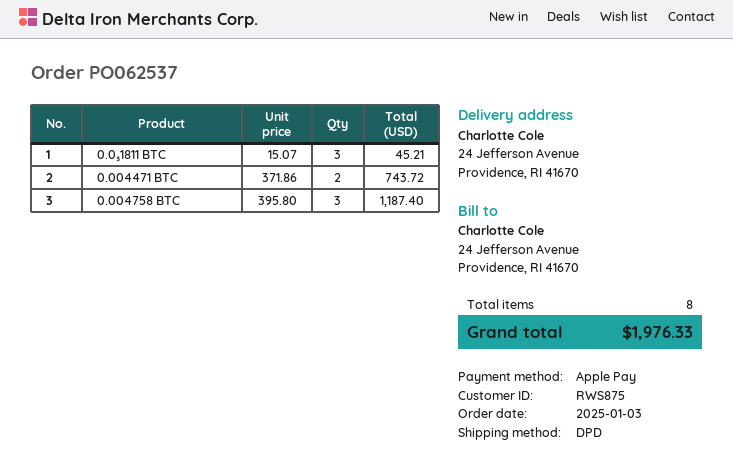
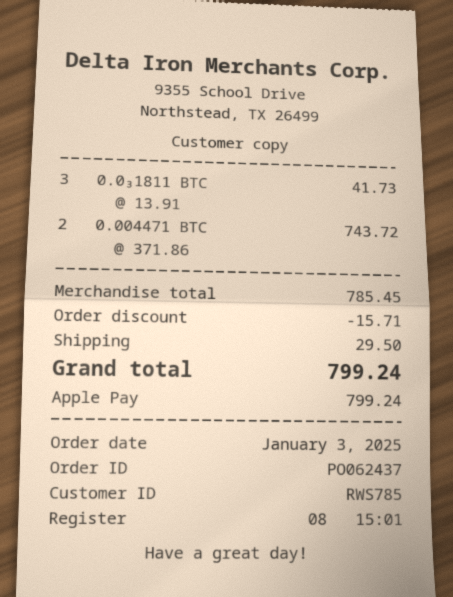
order number: PO062537 -> PO062437
customer number: RWS875 -> RWS785
0.0₃1811 BTC: 3 x 15.07 = 45.21 -> 3 x 13.91 = 41.73
0.004758 BTC: 3 x 395.80 = 1187.40 -> none
discount: none -> 15.71
shipping: none -> 29.50
total: 1976.33 -> 799.24

